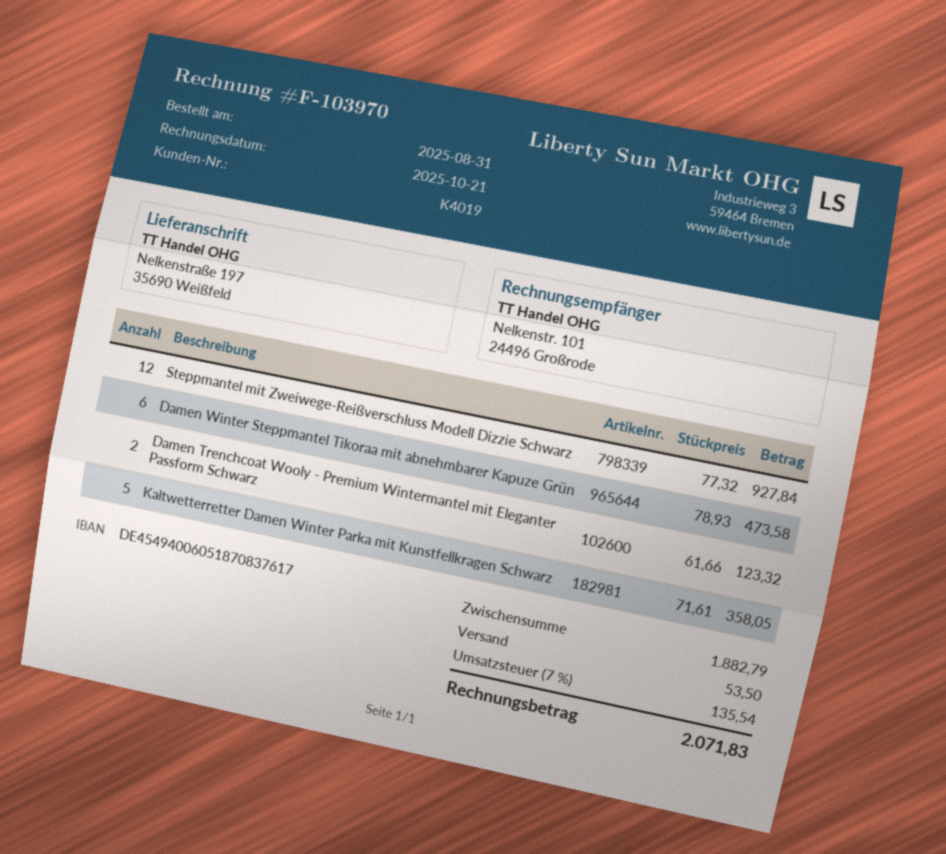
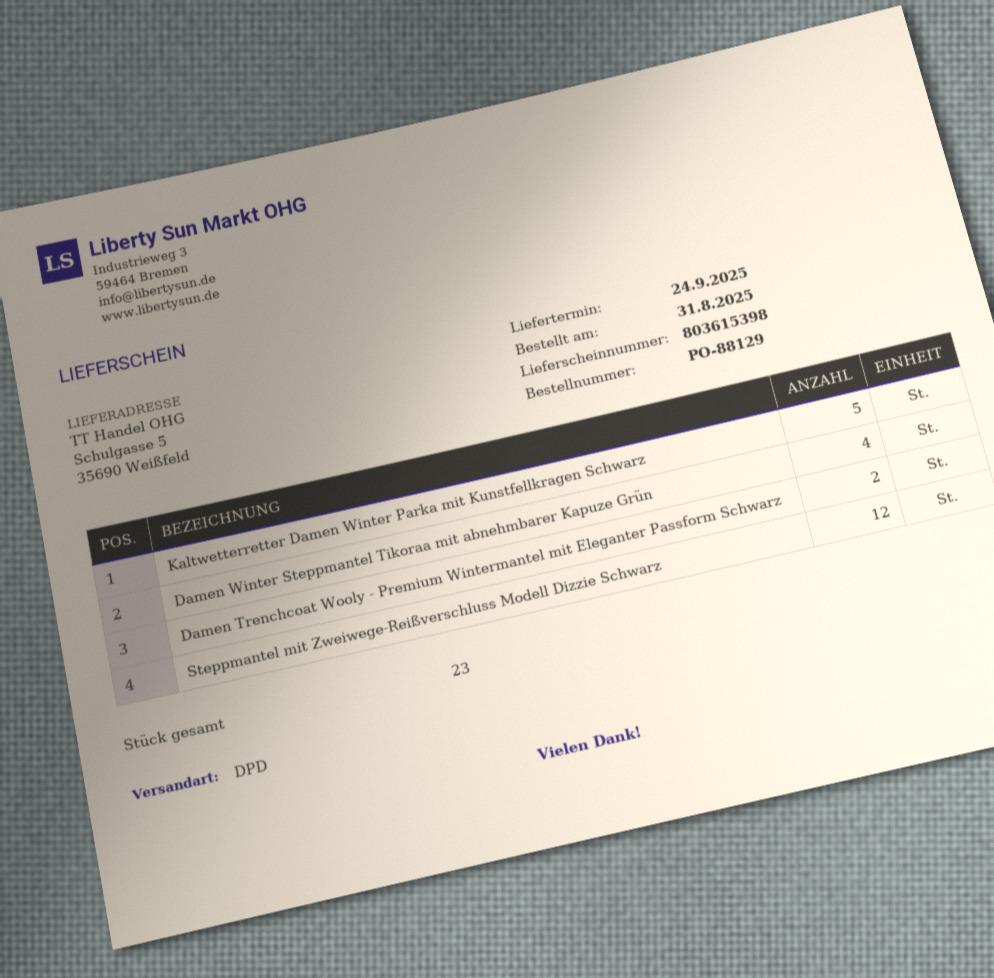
ship to: Nelkenstraße 197, 35690 Weißfeld -> Schulgasse 5, 35690 Weißfeld
Damen Winter Steppmantel Tikoraa mit abnehmbarer Kapuze Grün: 6 -> 4

